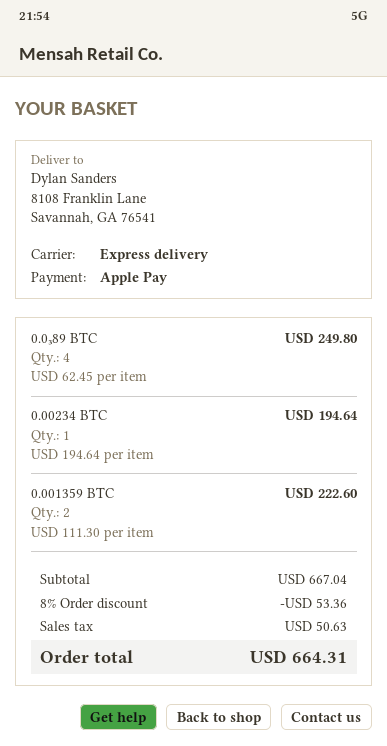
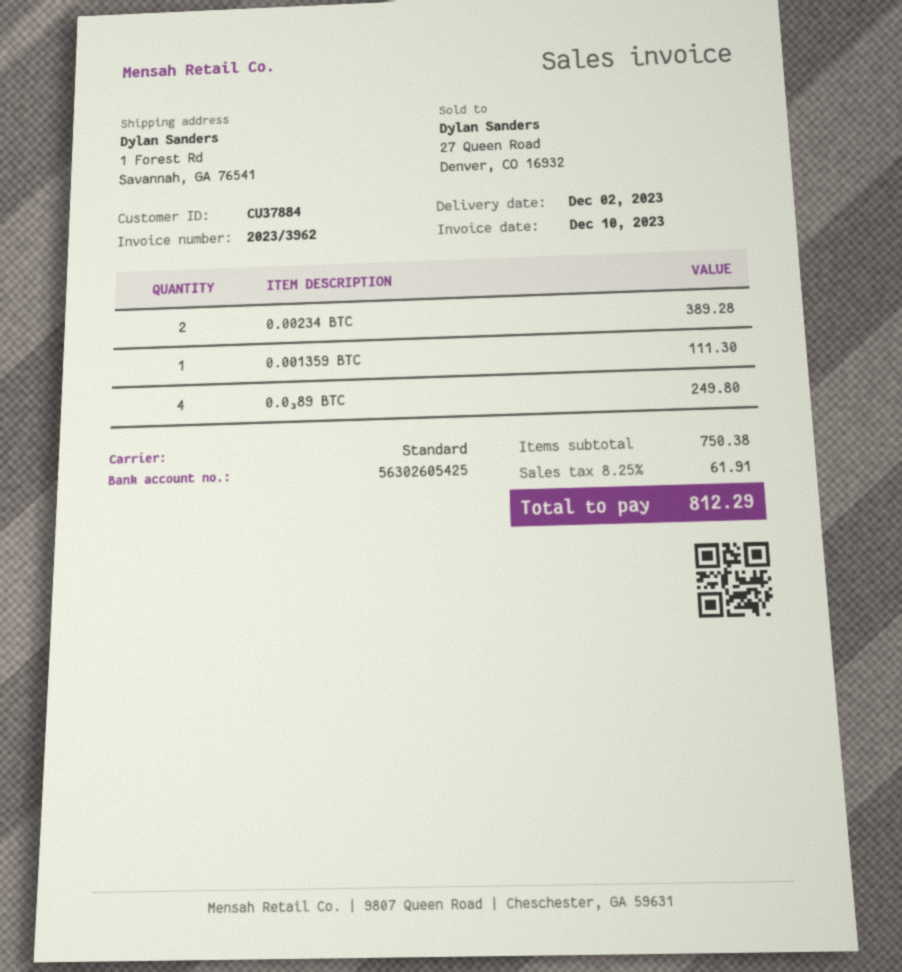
shipping method: express -> standard
ship to: 8108 Franklin Lane, Savannah, GA 76541 -> 1 Forest Rd, Savannah, GA 76541
0.00234 BTC: 1 for 194.64 -> 2 for 389.28
0.001359 BTC: 2 for 222.60 -> 1 for 111.30
subtotal: 667.04 -> 750.38
discount: 8% = 53.36 -> none
tax: 50.63 -> 61.91
total: 664.31 -> 812.29

